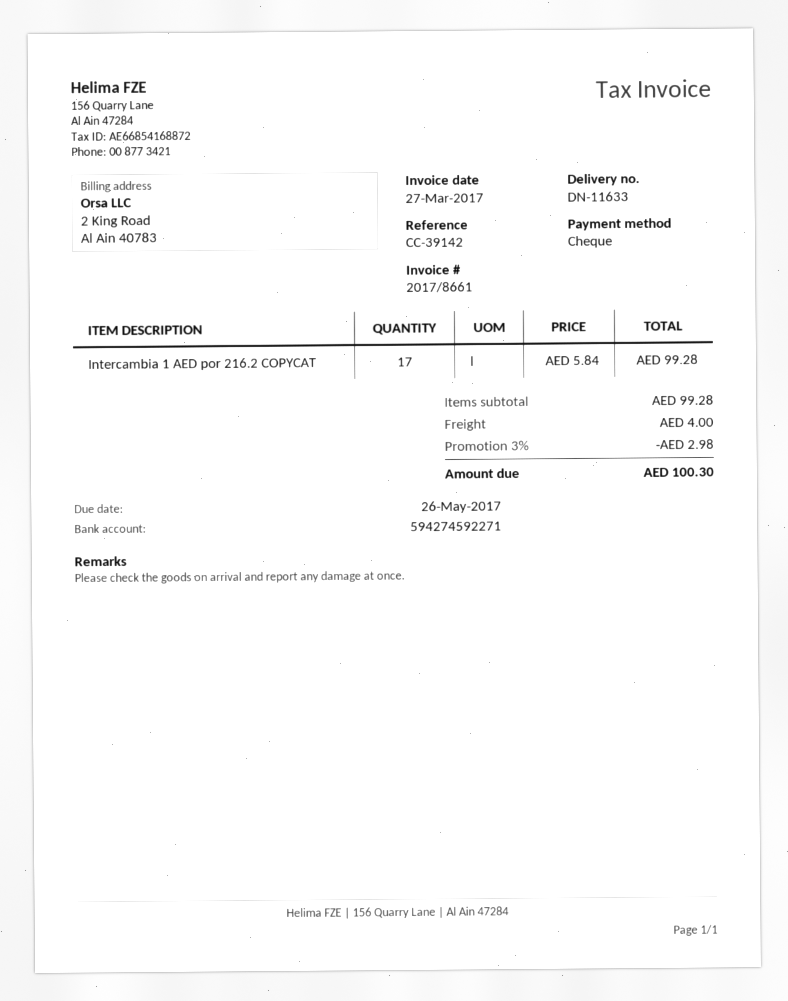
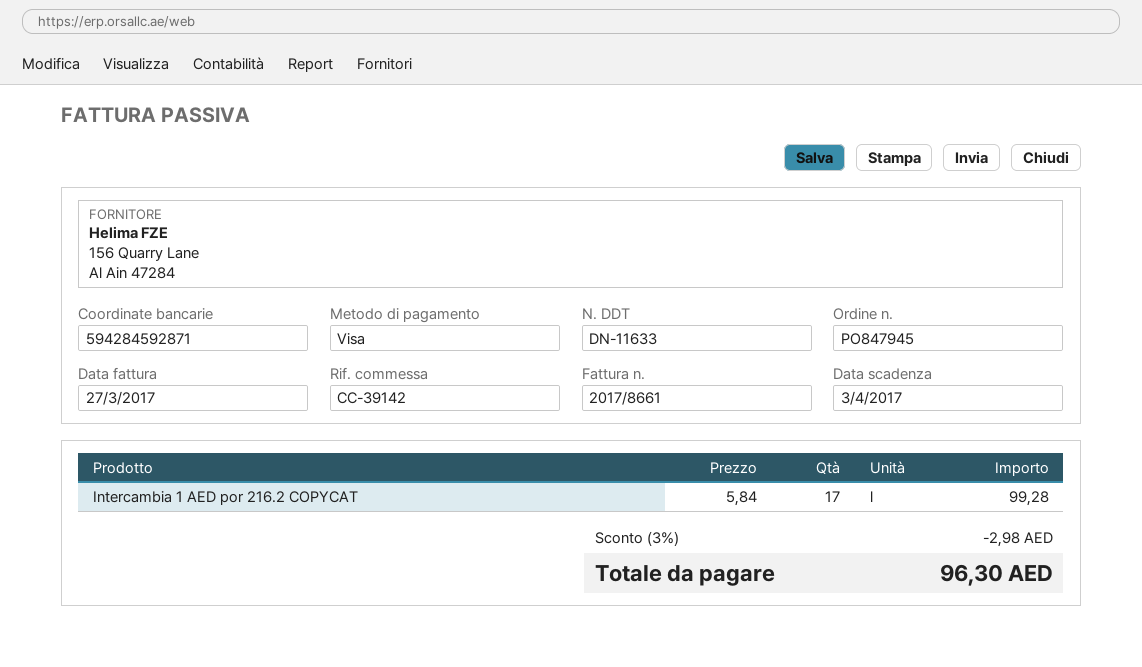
due date: 2017-05-26 -> 2017-04-03
payment method: cheque -> Visa
bank account: 594274592271 -> 594284592871
shipping: 4.00 -> none
total: 100.30 -> 96.30

